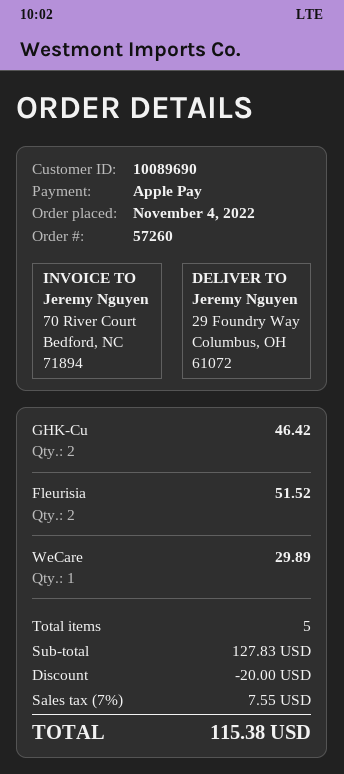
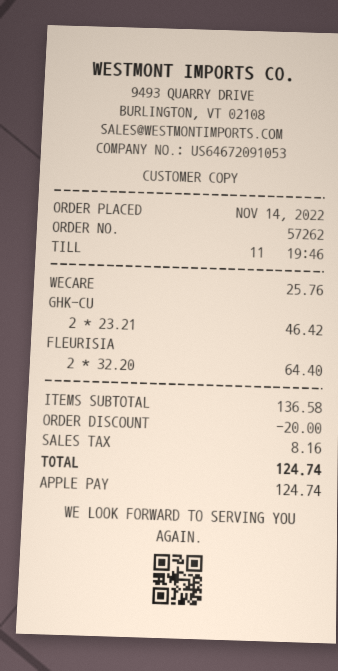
order number: 57260 -> 57262
order date: 2022-11-04 -> 2022-11-14
Fleurisia: 2 for 51.52 -> 2 for 64.40
WeCare: 1 for 29.89 -> 1 for 25.76
subtotal: 127.83 -> 136.58
tax: 7.55 -> 8.16
total: 115.38 -> 124.74

